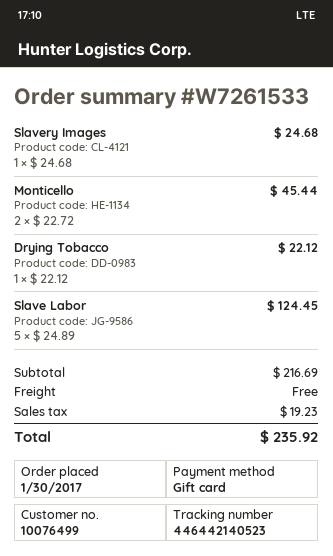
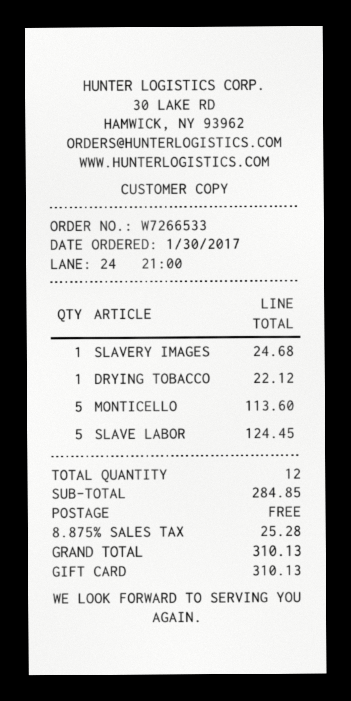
order number: W7261533 -> W7266533
Monticello: 2 for 45.44 -> 5 for 113.60
subtotal: 216.69 -> 284.85
tax: 19.23 -> 25.28
total: 235.92 -> 310.13

